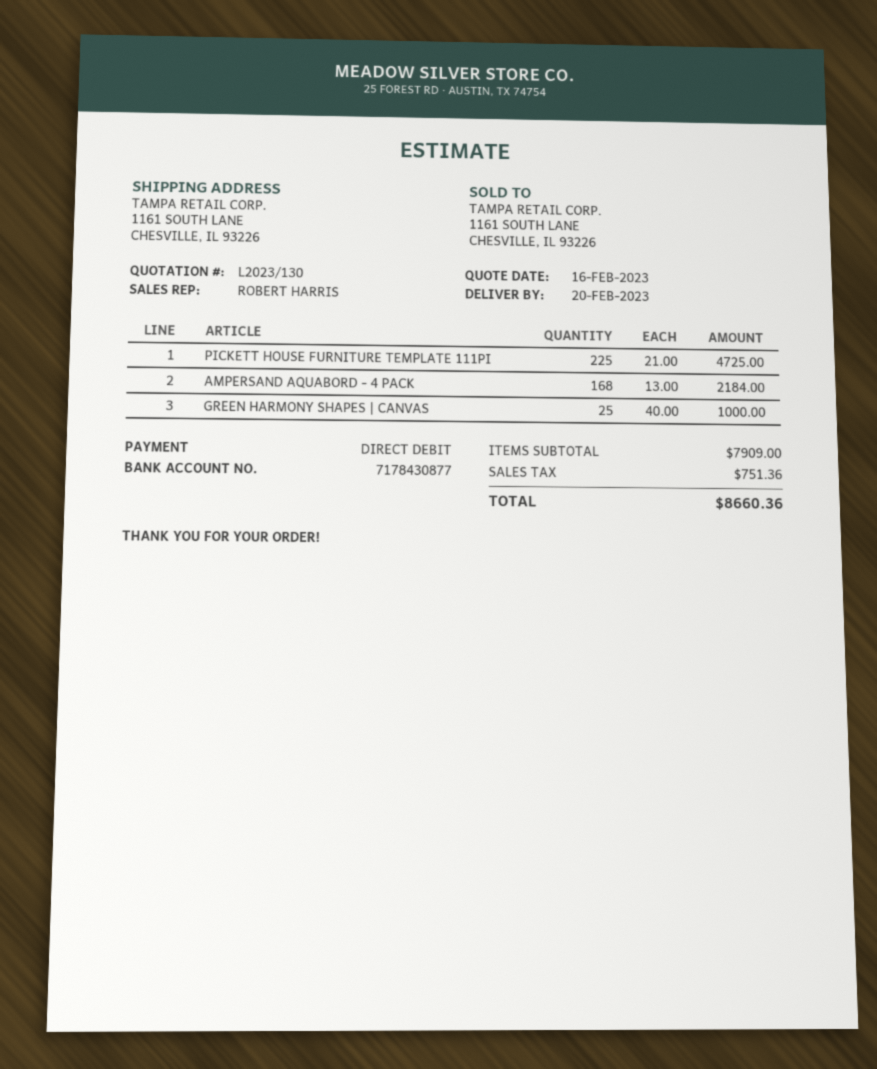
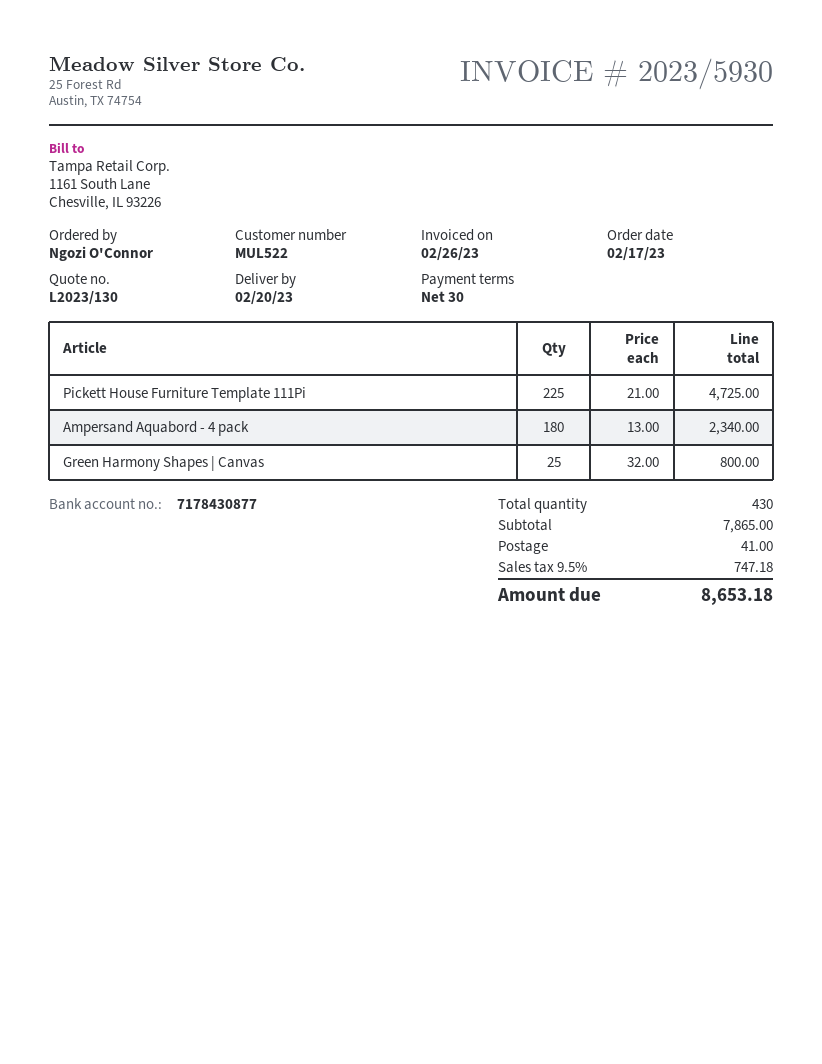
AMPERSAND AQUABORD - 4 PACK: 168 x 13.00 = 2184.00 -> 180 x 13.00 = 2340.00
GREEN HARMONY SHAPES | CANVAS: 25 x 40.00 = 1000.00 -> 25 x 32.00 = 800.00
subtotal: 7909.00 -> 7865.00
shipping: none -> 41.00
tax: 751.36 -> 747.18
total: 8660.36 -> 8653.18

